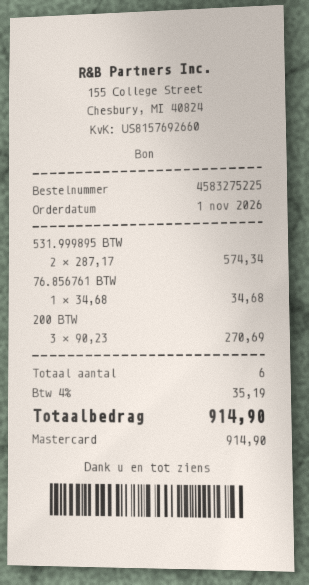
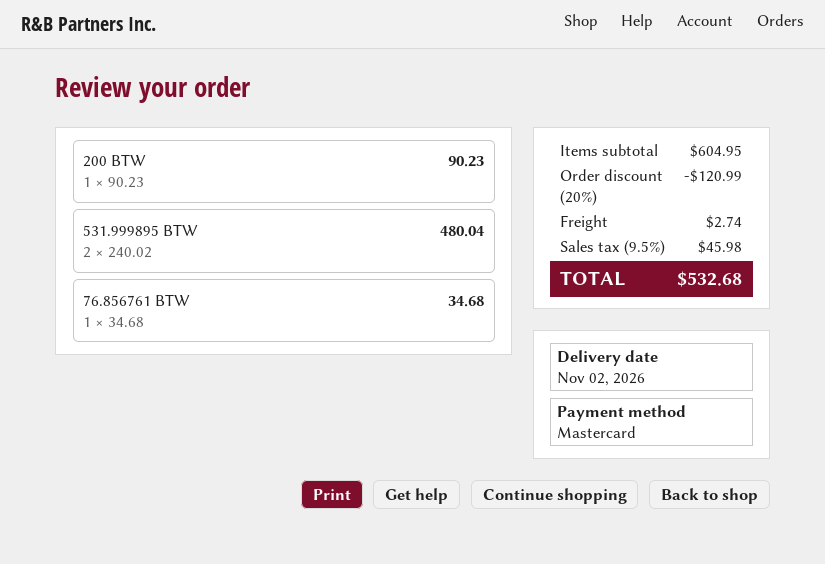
531.999895 BTW: 2 x 287.17 = 574.34 -> 2 x 240.02 = 480.04
200 BTW: 3 x 90.23 = 270.69 -> 1 x 90.23 = 90.23
discount: none -> 20% = 120.99
shipping: none -> 2.74
tax: 4% = 35.19 -> 9.5% = 45.98
total: 914.90 -> 532.68

